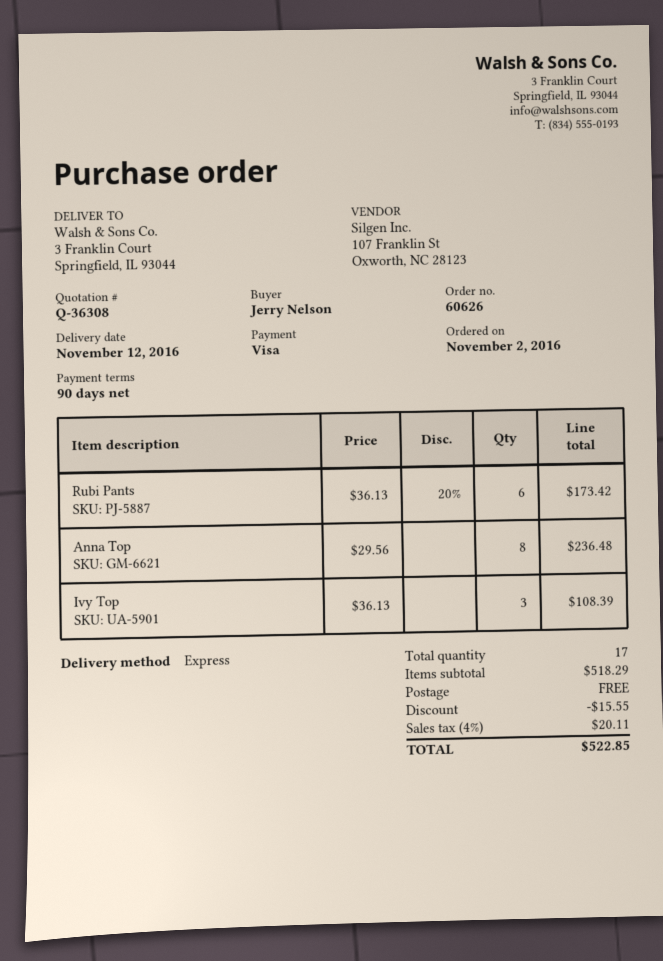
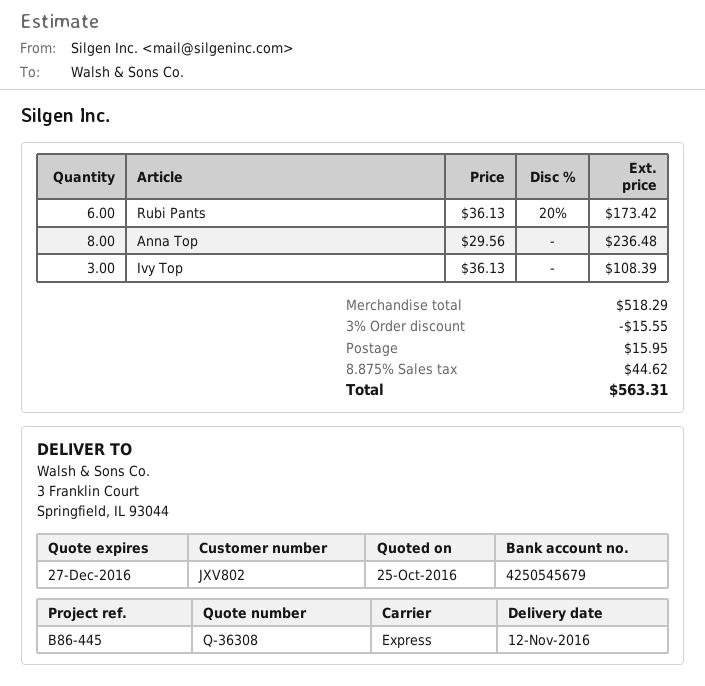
shipping: 0.00 -> 15.95
tax: 4% = 20.11 -> 8.875% = 44.62
total: 522.85 -> 563.31

